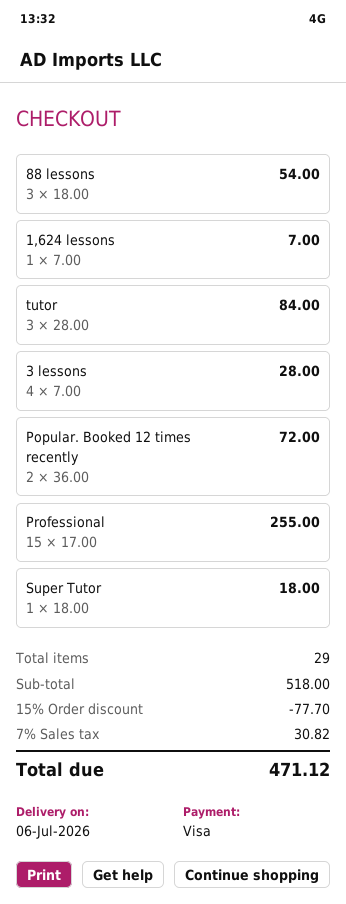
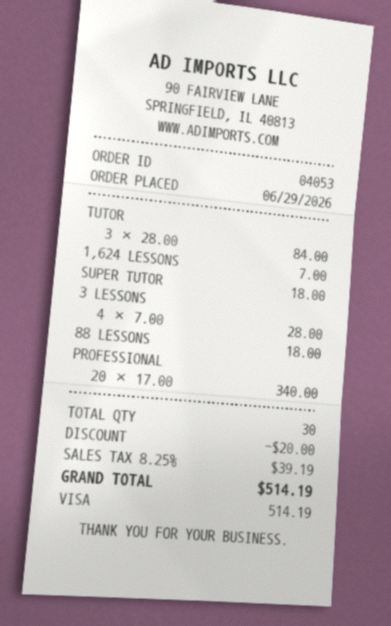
88 lessons: 3 x 18.00 = 54.00 -> 1 x 18.00 = 18.00
Popular. Booked 12 times recently: 2 x 36.00 = 72.00 -> none
Professional: 15 x 17.00 = 255.00 -> 20 x 17.00 = 340.00
total quantity: 29 -> 30
discount: 77.70 -> 20.00
tax: 7% = 30.82 -> 8.25% = 39.19
total: 471.12 -> 514.19

